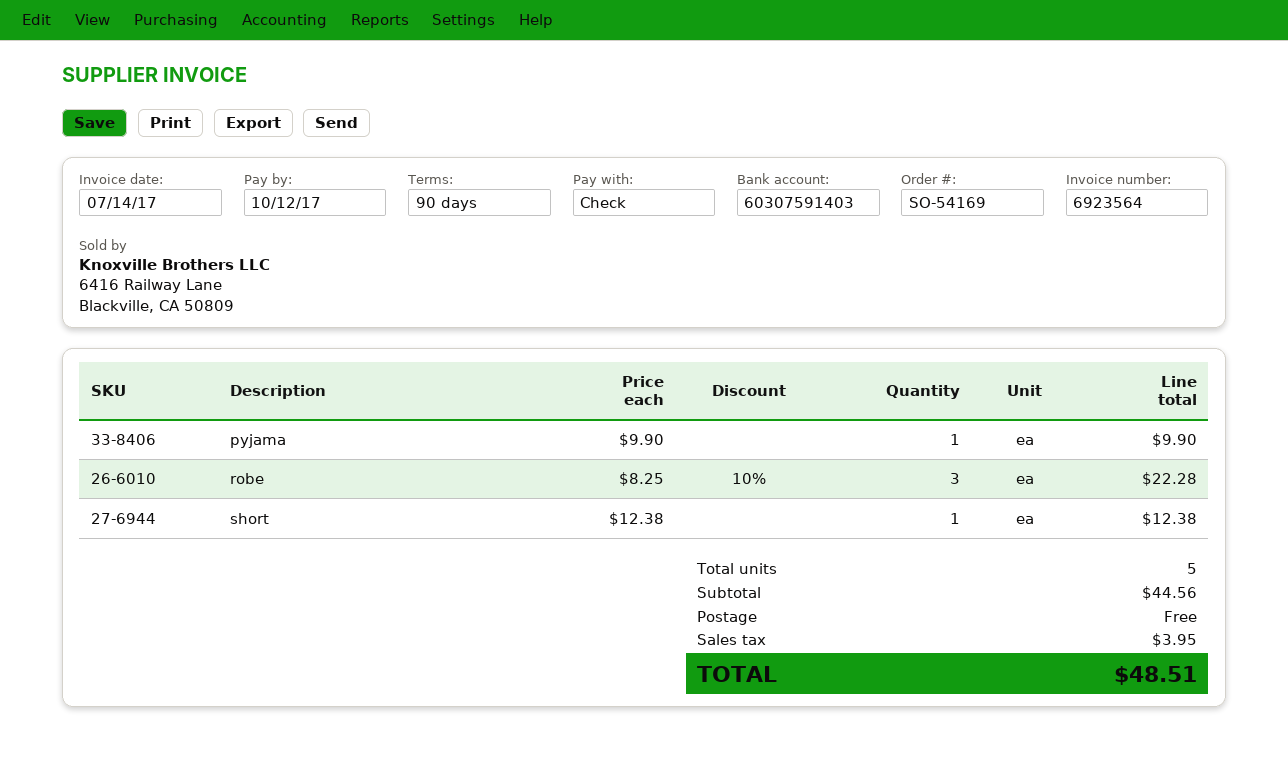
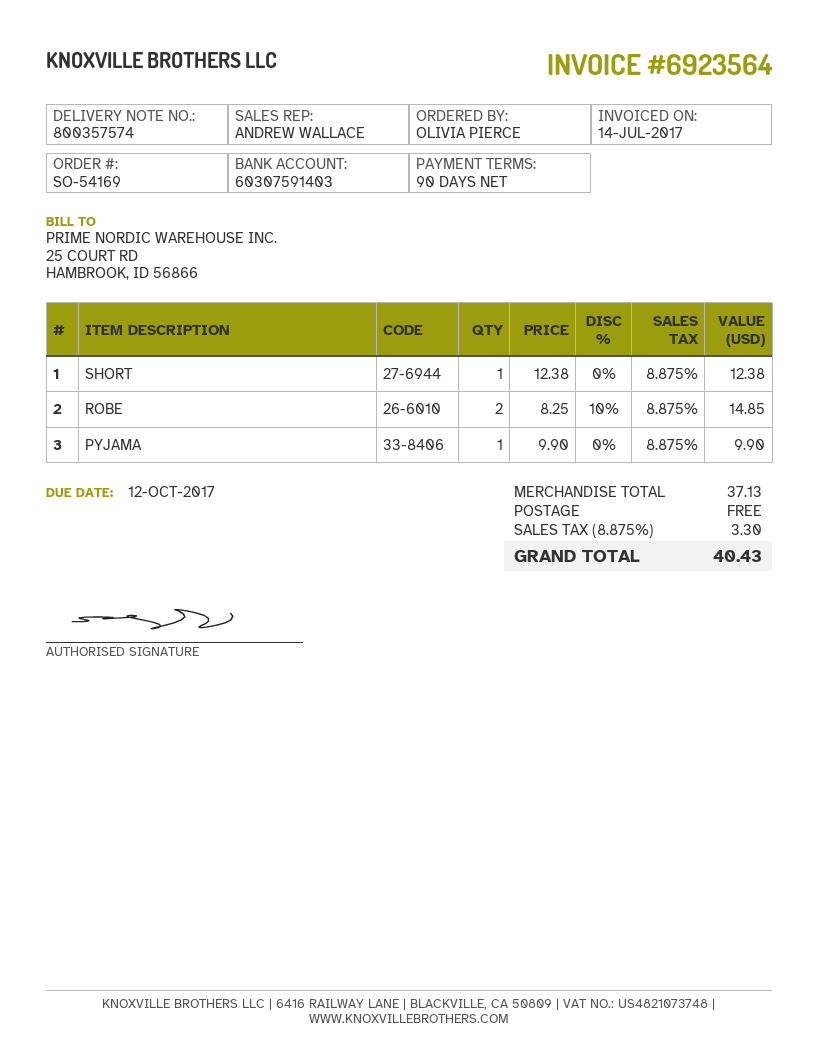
robe: 3 x 8.25 - 10% = 22.28 -> 2 x 8.25 - 10% = 14.85
subtotal: 44.56 -> 37.13
tax: 3.95 -> 3.30
total: 48.51 -> 40.43

